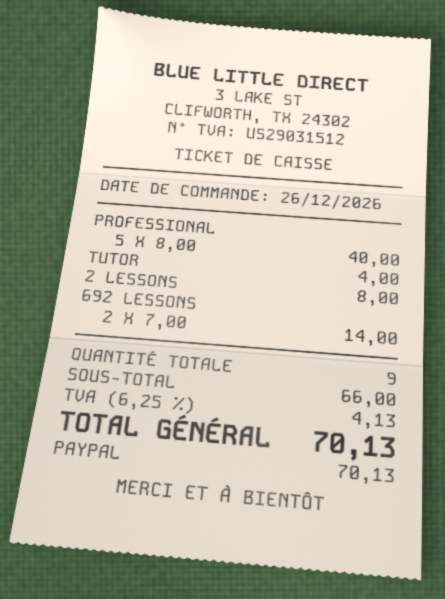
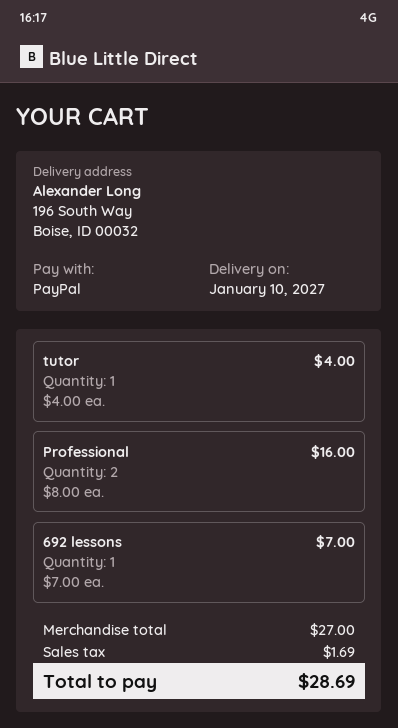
PROFESSIONAL: 5 x 8.00 = 40.00 -> 2 x 8.00 = 16.00
2 LESSONS: 1 x 8.00 = 8.00 -> none
692 LESSONS: 2 x 7.00 = 14.00 -> 1 x 7.00 = 7.00
subtotal: 66.00 -> 27.00
tax: 4.13 -> 1.69
total: 70.13 -> 28.69

